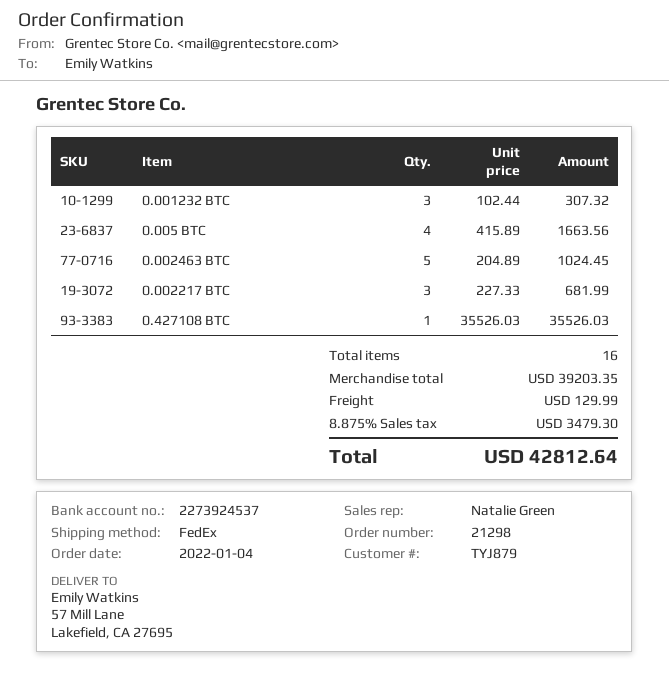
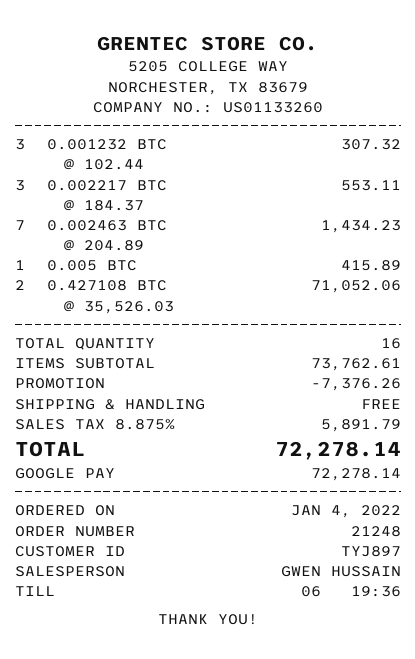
order number: 21298 -> 21248
customer number: TYJ879 -> TYJ897
sales rep: Natalie Green -> GWEN HUSSAIN
0.005 BTC: 4 x 415.89 = 1663.56 -> 1 x 415.89 = 415.89
0.002463 BTC: 5 x 204.89 = 1024.45 -> 7 x 204.89 = 1434.23
0.002217 BTC: 3 x 227.33 = 681.99 -> 3 x 184.37 = 553.11
0.427108 BTC: 1 x 35526.03 = 35526.03 -> 2 x 35526.03 = 71052.06
subtotal: 39203.35 -> 73762.61
discount: none -> 7376.26
shipping: 129.99 -> 0.00
tax: 8.875% = 3479.30 -> 8.875% = 5891.79
total: 42812.64 -> 72278.14

